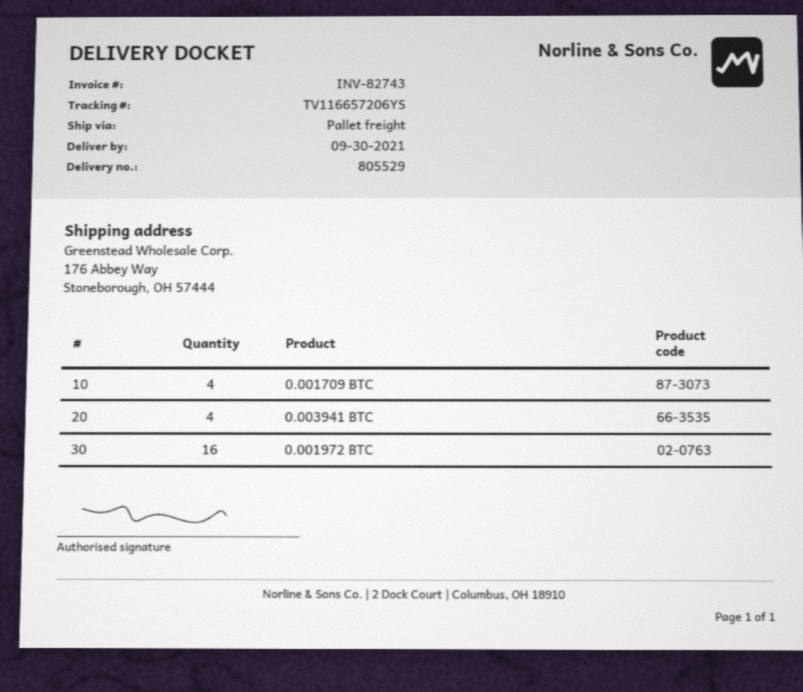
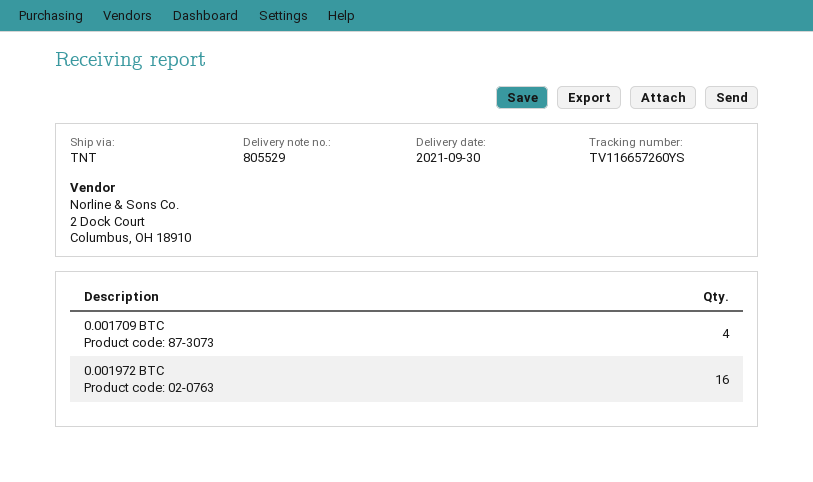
shipping method: pallet freight -> TNT
tracking number: TV116657206YS -> TV116657260YS
0.003941 BTC: 4 -> none

